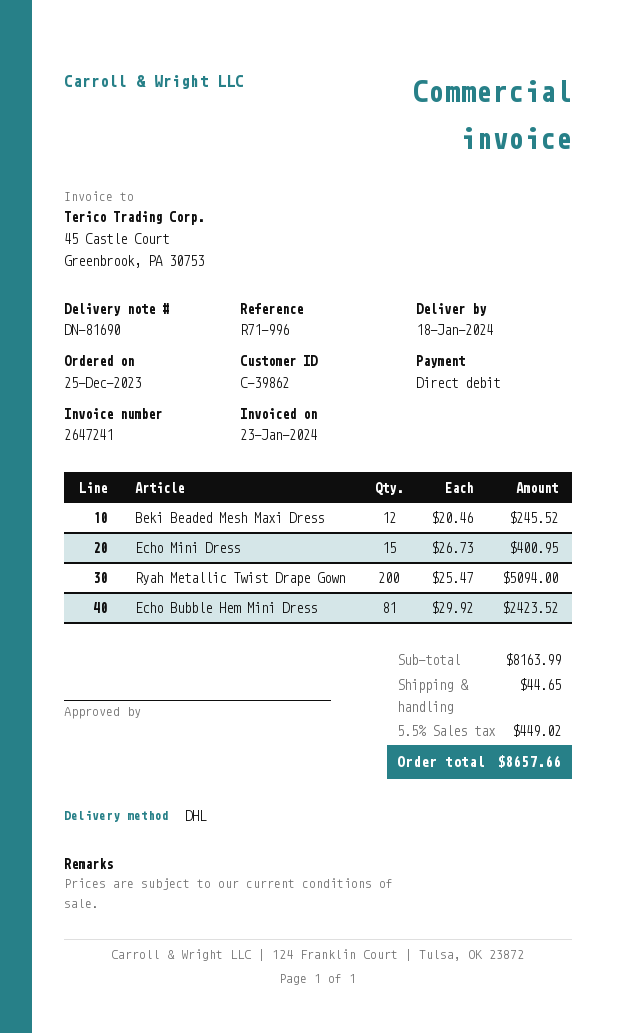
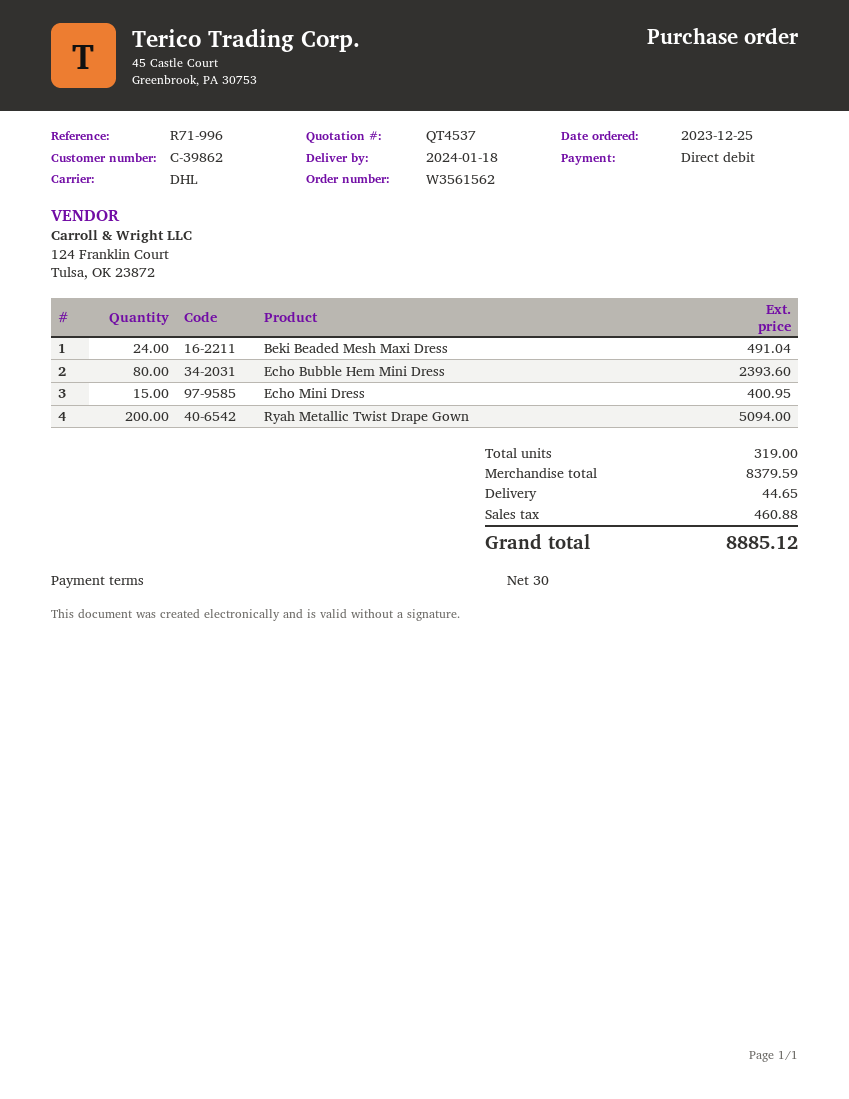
Beki Beaded Mesh Maxi Dress: 12 for 245.52 -> 24 for 491.04
Echo Bubble Hem Mini Dress: 81 for 2423.52 -> 80 for 2393.60
subtotal: 8163.99 -> 8379.59
tax: 449.02 -> 460.88
total: 8657.66 -> 8885.12

